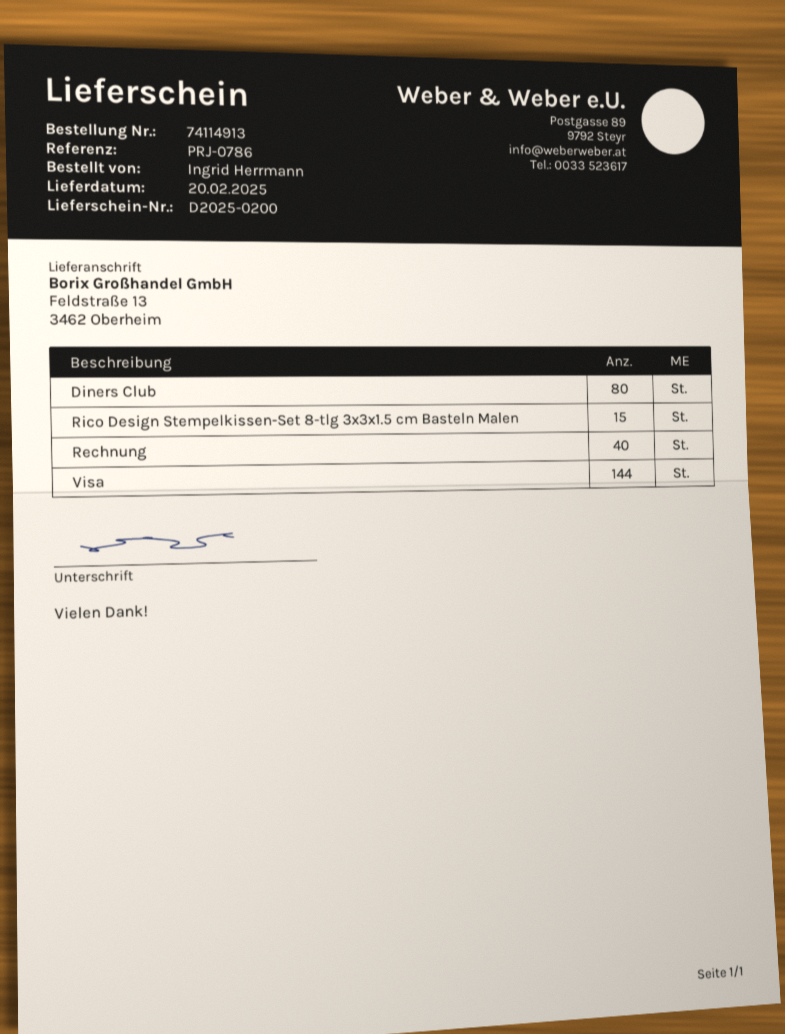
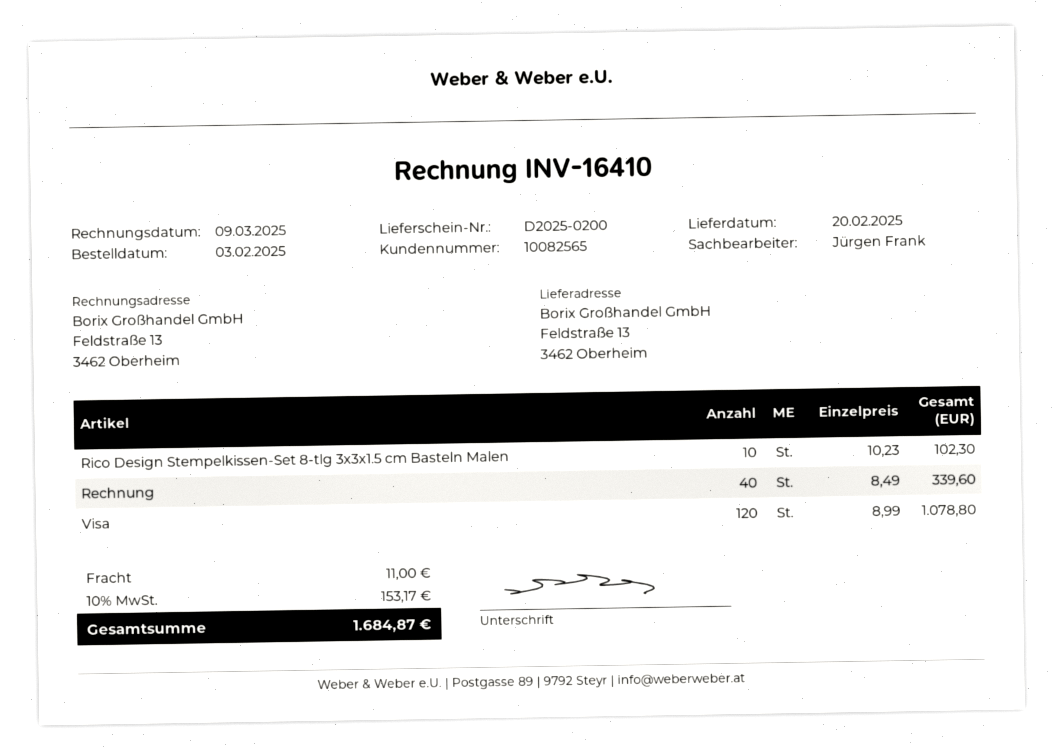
Diners Club: 80 -> none
Rico Design Stempelkissen-Set 8-tlg 3x3x1.5 cm Basteln Malen: 15 -> 10
Visa: 144 -> 120

